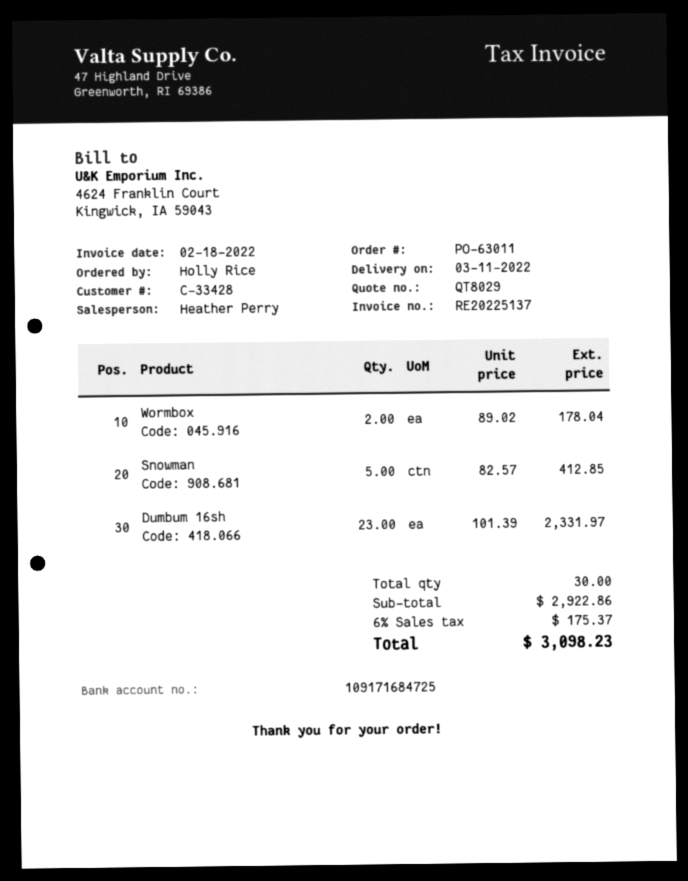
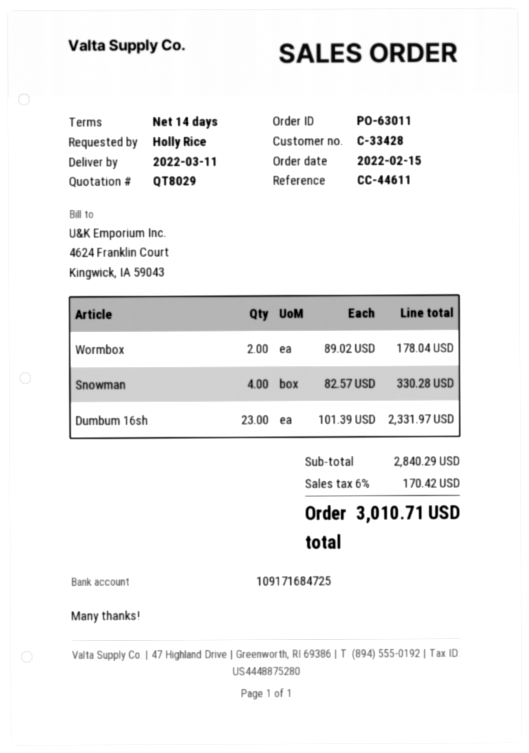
Snowman: 5 x 82.57 = 412.85 -> 4 x 82.57 = 330.28
subtotal: 2922.86 -> 2840.29
tax: 6% = 175.37 -> 6% = 170.42
total: 3098.23 -> 3010.71

